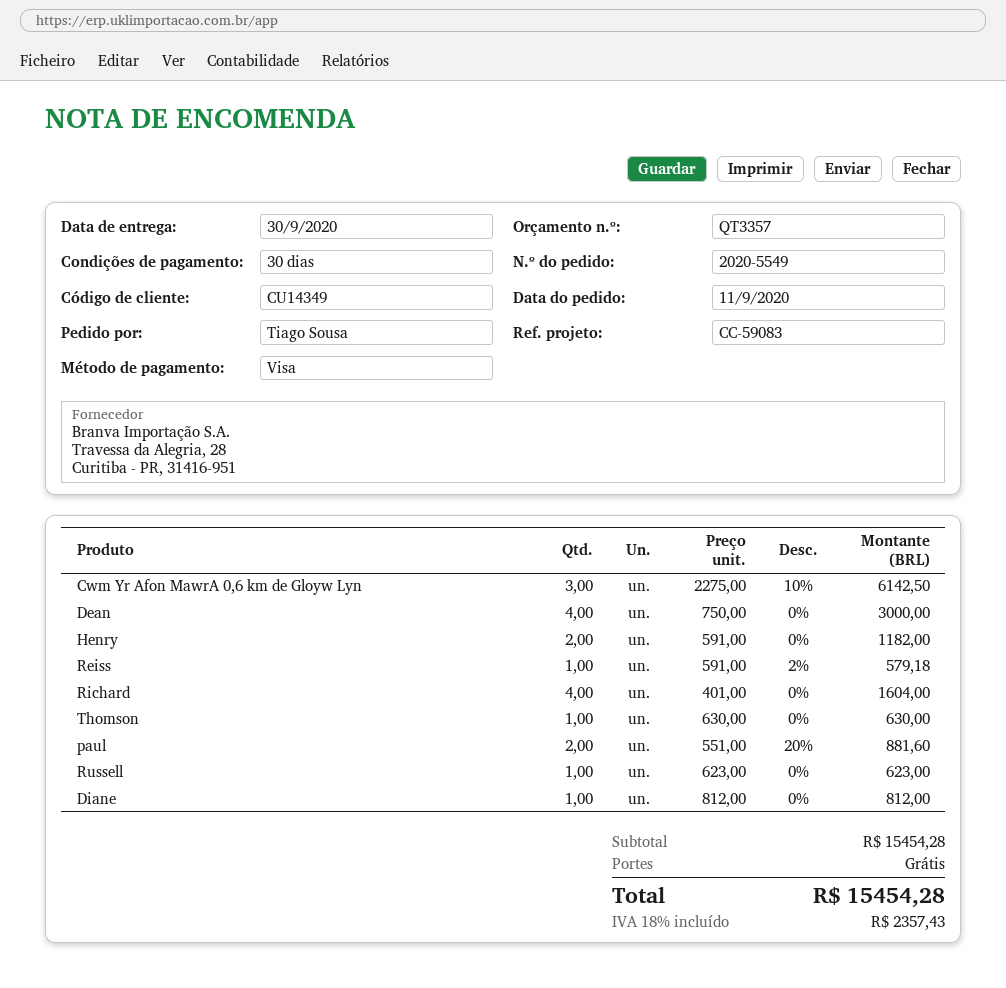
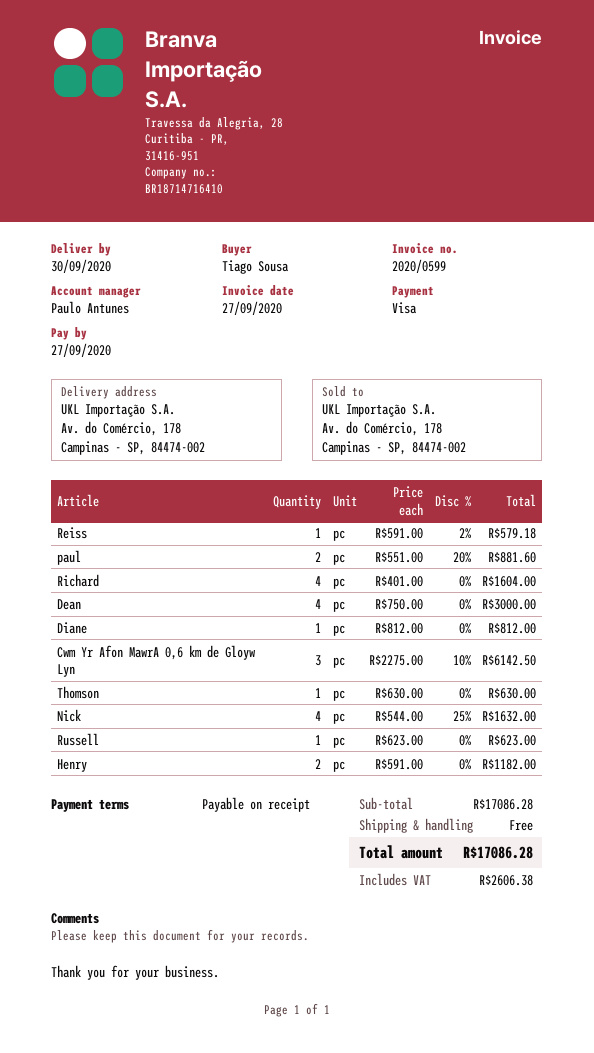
payment terms: 30 days -> on receipt
Nick: none -> 4 x 544.00 - 25% = 1632.00
subtotal: 15454.28 -> 17086.28
tax: 2357.43 -> 2606.38
total: 15454.28 -> 17086.28

